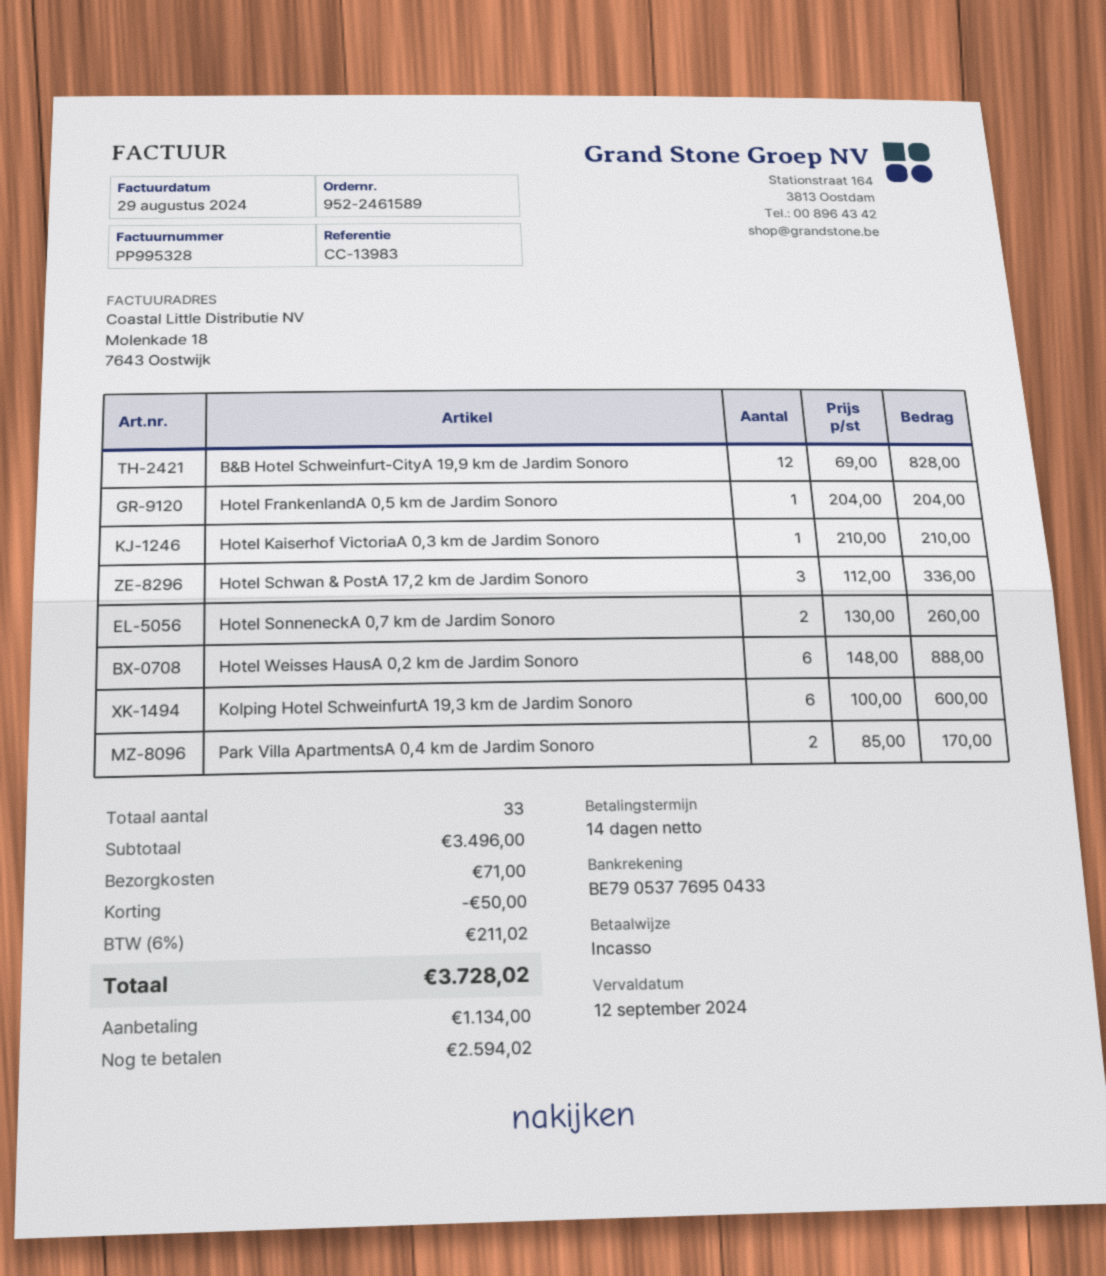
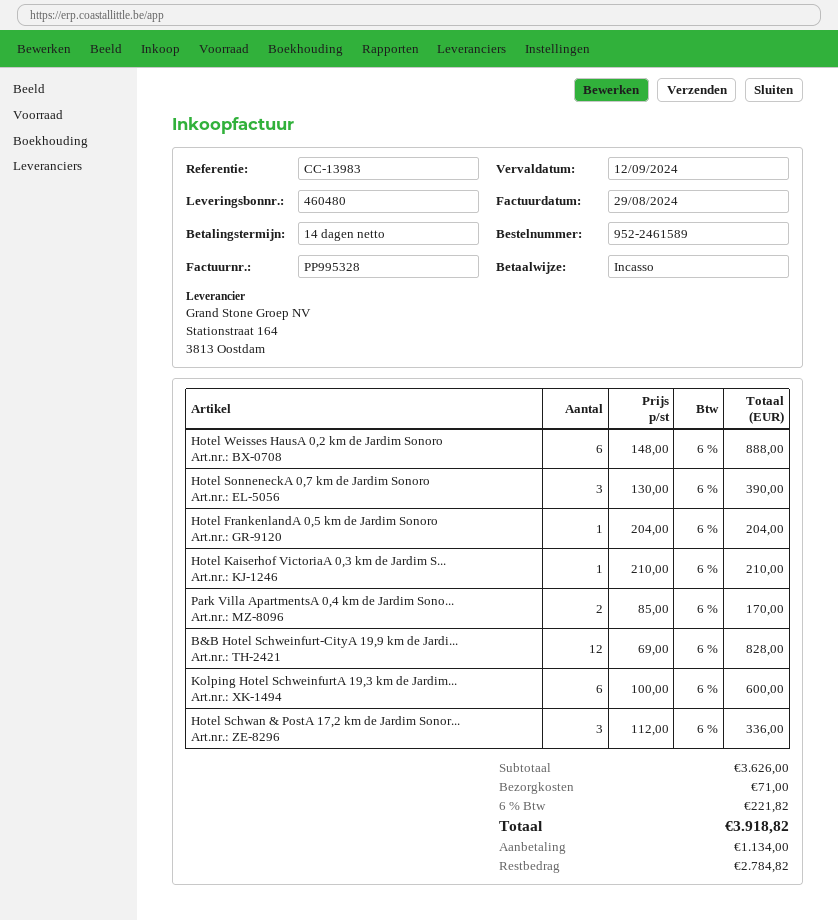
Hotel SonneneckA 0,7 km de Jardim Sonoro: 2 x 130.00 = 260.00 -> 3 x 130.00 = 390.00
subtotal: 3496.00 -> 3626.00
discount: 50.00 -> none
tax: 6% = 211.02 -> 6% = 221.82
total: 3728.02 -> 3918.82
balance: 2594.02 -> 2784.82

